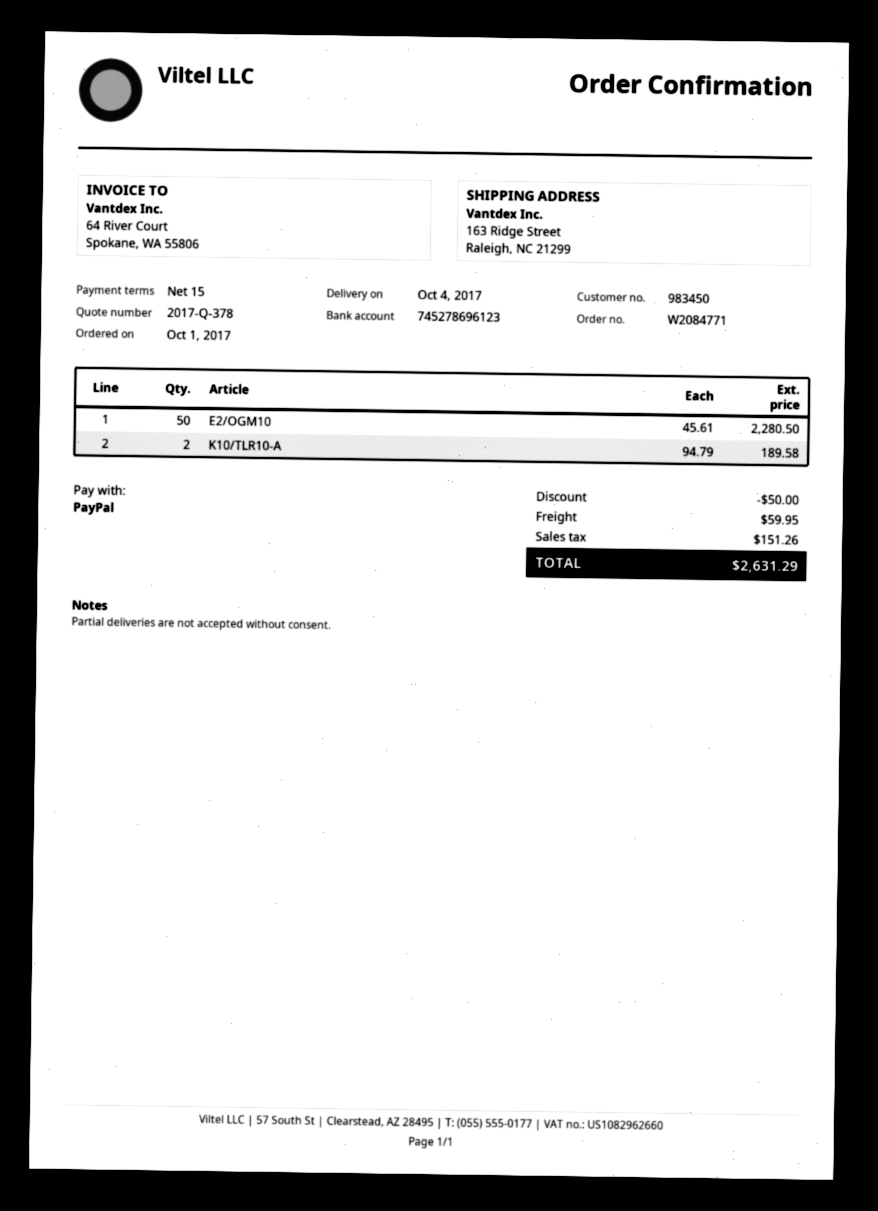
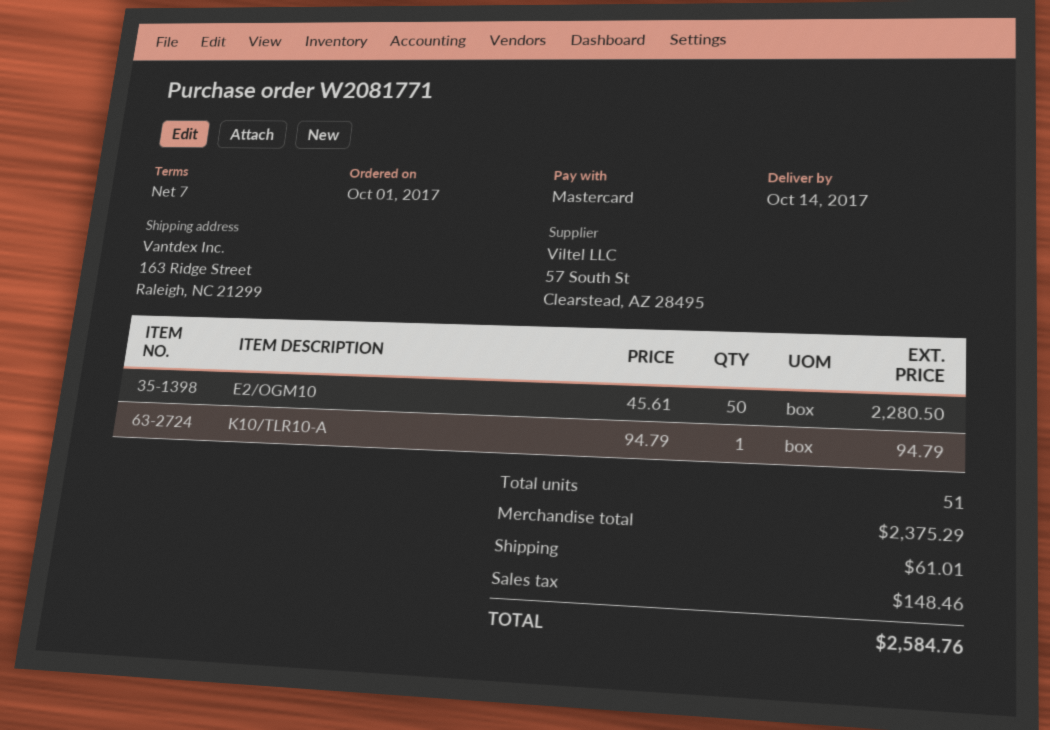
order number: W2084771 -> W2081771
delivery date: 2017-10-04 -> 2017-10-14
payment terms: 15 days -> 7 days
payment method: PayPal -> Mastercard
K10/TLR10-A: 2 x 94.79 = 189.58 -> 1 x 94.79 = 94.79
discount: 50.00 -> none
shipping: 59.95 -> 61.01
tax: 151.26 -> 148.46
total: 2631.29 -> 2584.76

